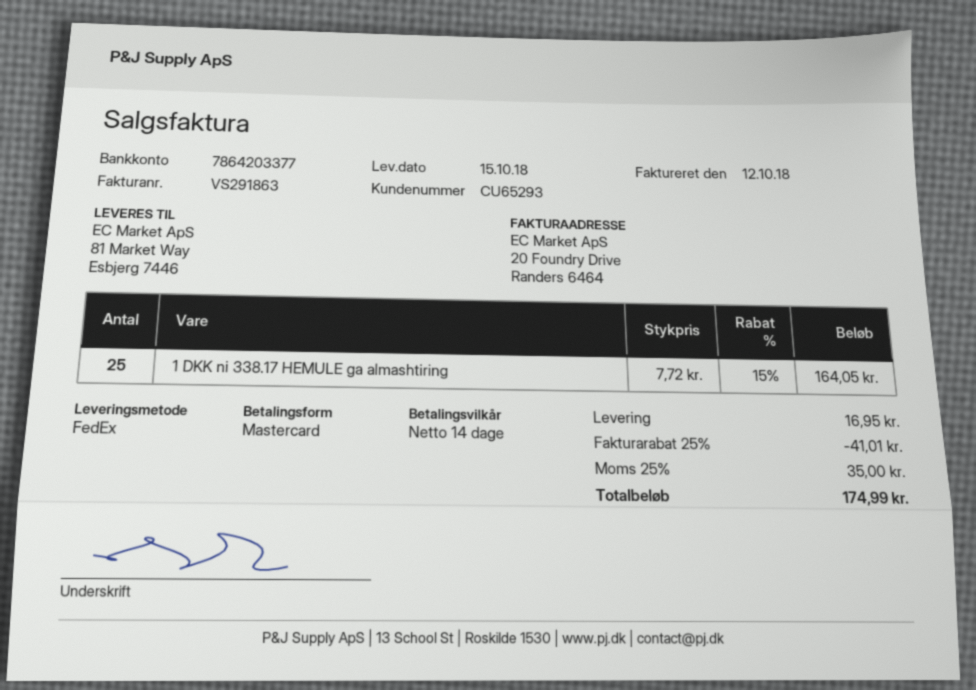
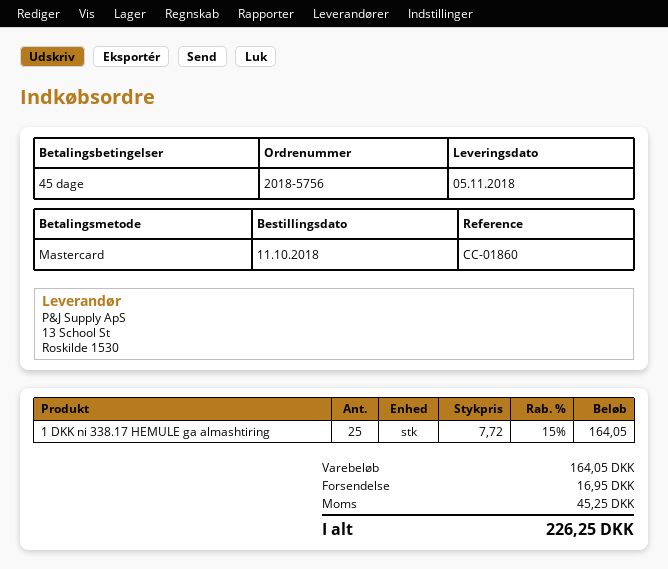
delivery date: 2018-10-15 -> 2018-11-05
payment terms: 14 days -> 45 days
discount: 25% = 41.01 -> none
tax: 35.00 -> 45.25
total: 174.99 -> 226.25

